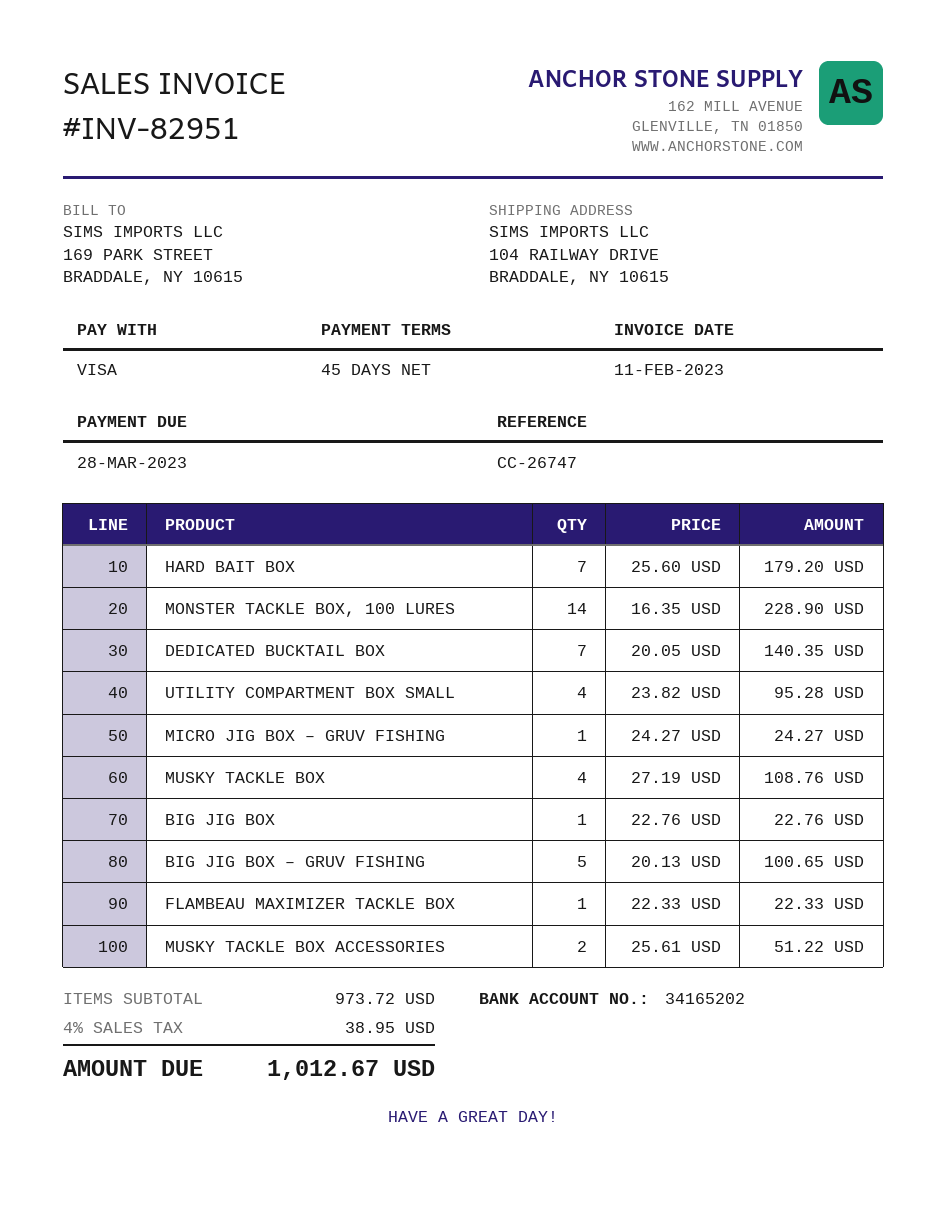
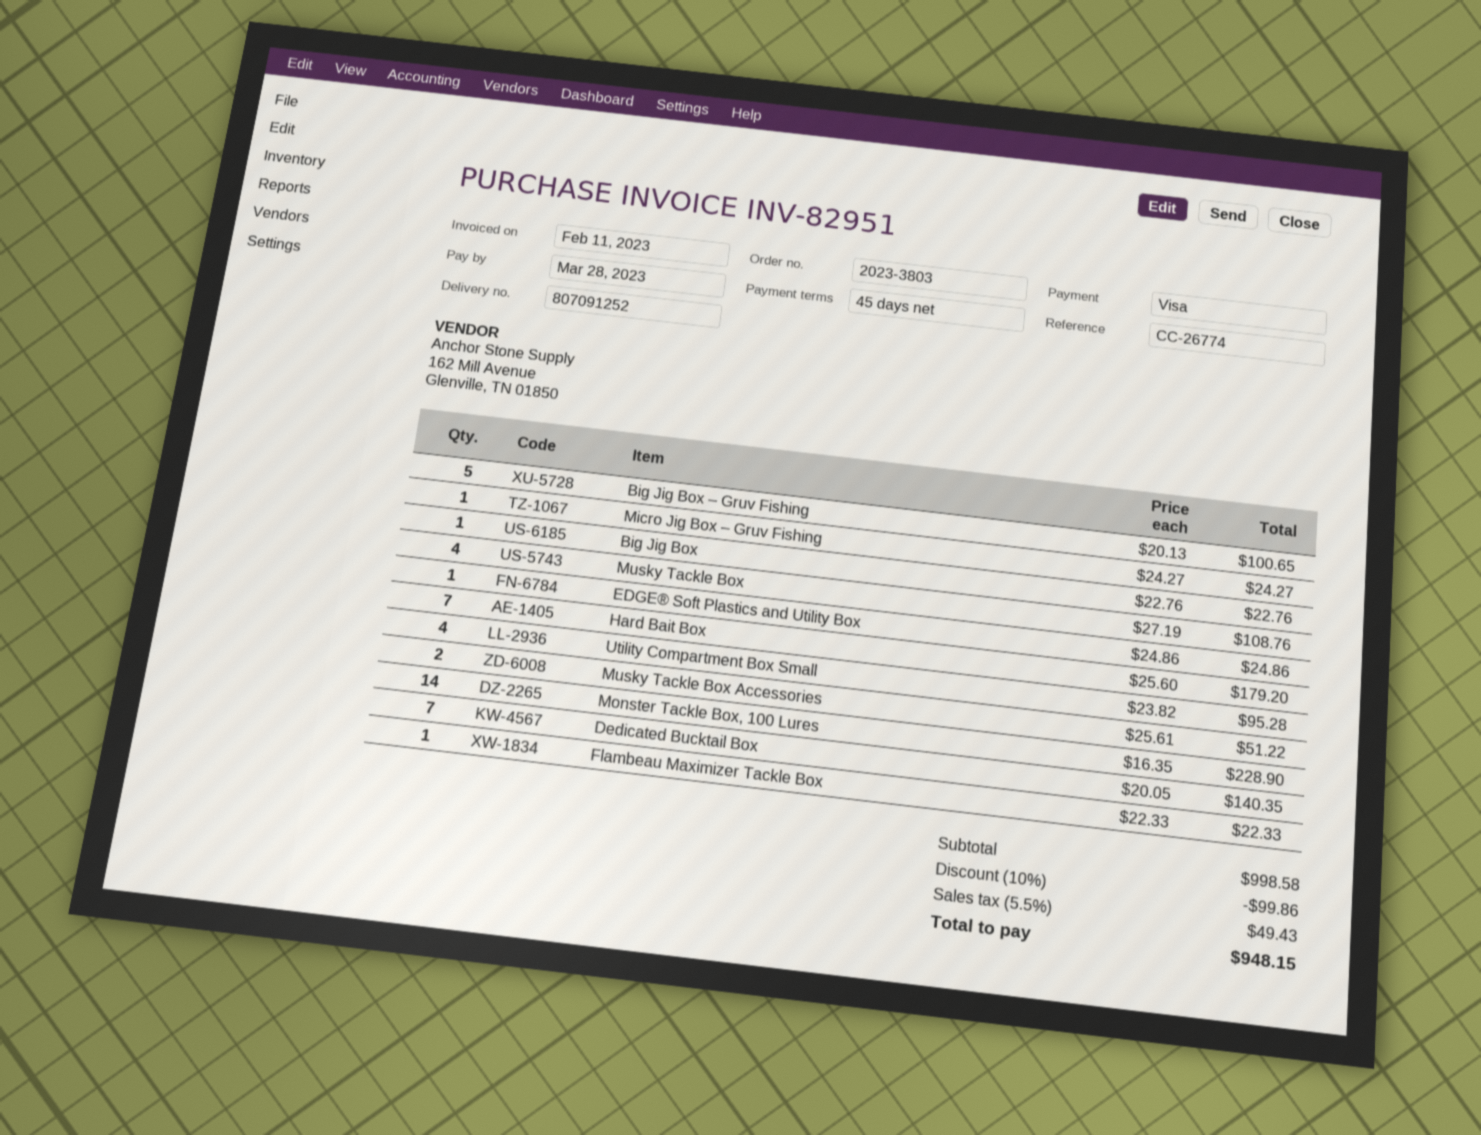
reference: CC-26747 -> CC-26774
EDGE® Soft Plastics and Utility Box: none -> 1 x 24.86 = 24.86
subtotal: 973.72 -> 998.58
discount: none -> 10% = 99.86
tax: 4% = 38.95 -> 5.5% = 49.43
total: 1012.67 -> 948.15

